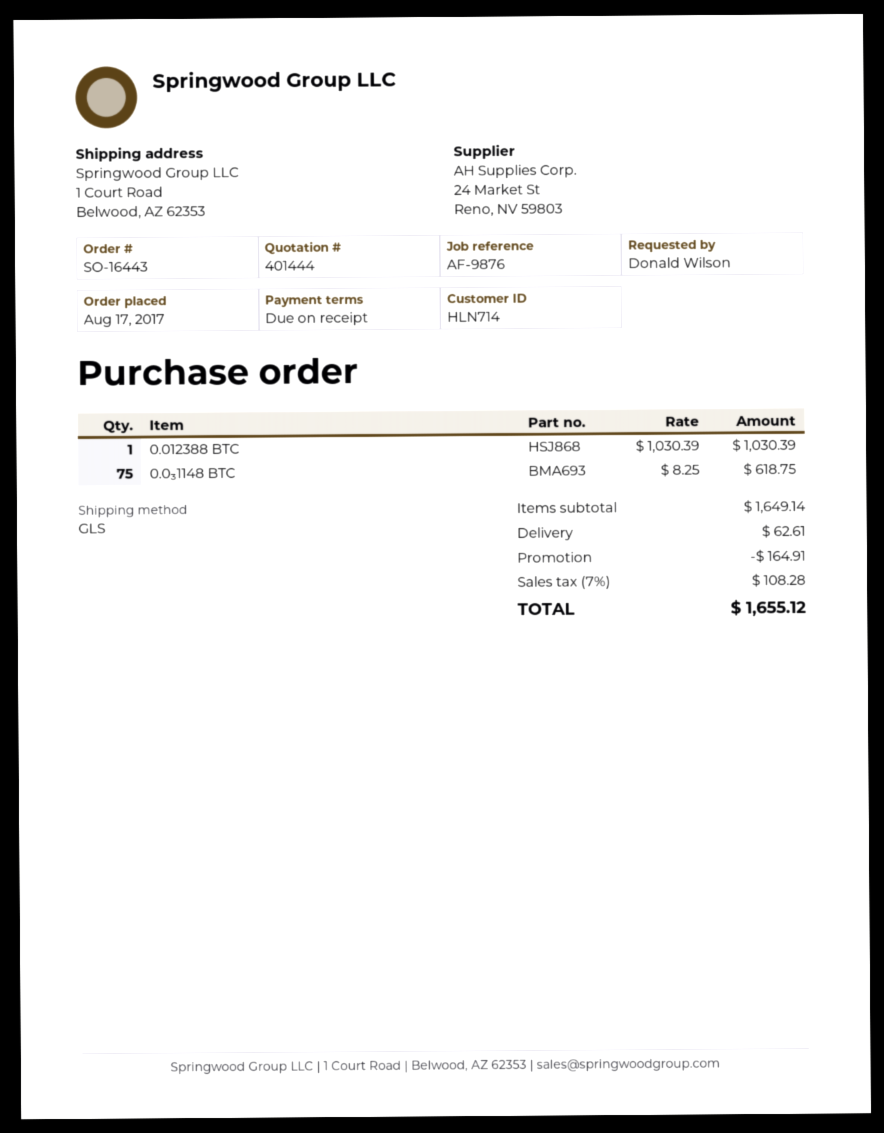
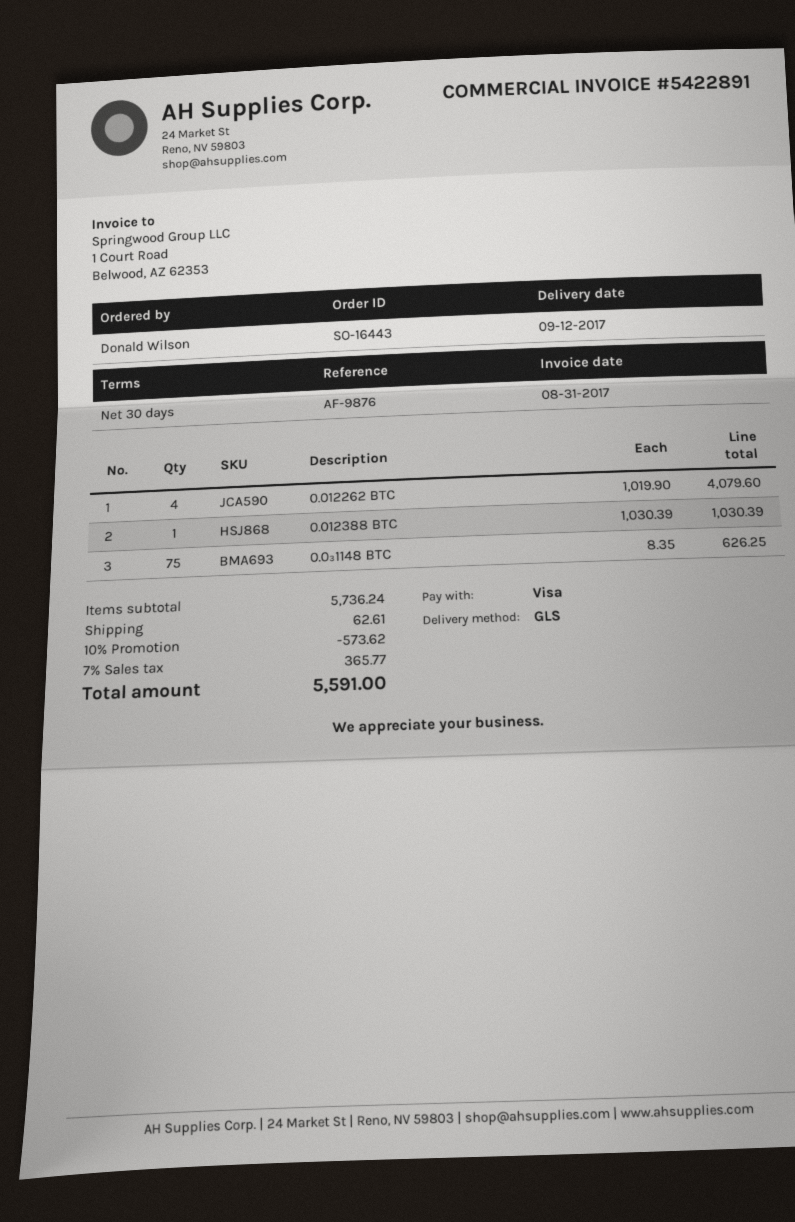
payment terms: on receipt -> 30 days
0.0₃1148 BTC: 75 x 8.25 = 618.75 -> 75 x 8.35 = 626.25
0.012262 BTC: none -> 4 x 1019.90 = 4079.60
subtotal: 1649.14 -> 5736.24
discount: 164.91 -> 573.62
tax: 7% = 108.28 -> 7% = 365.77
total: 1655.12 -> 5591.00

